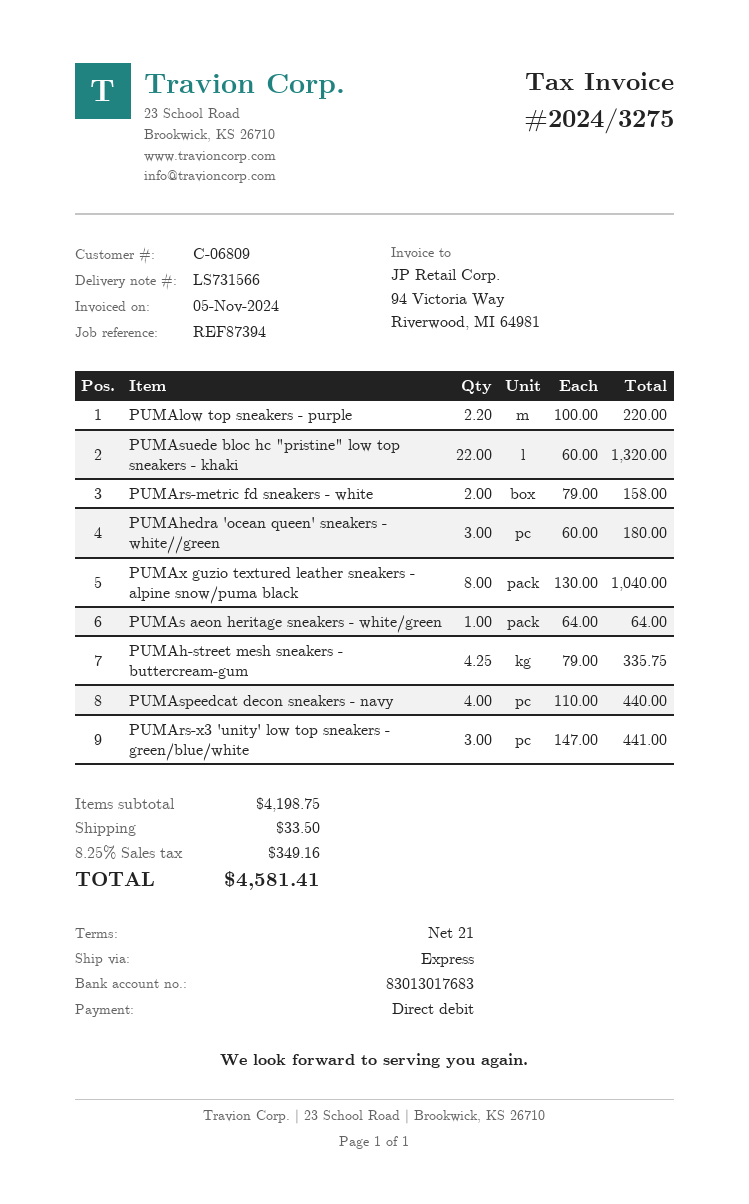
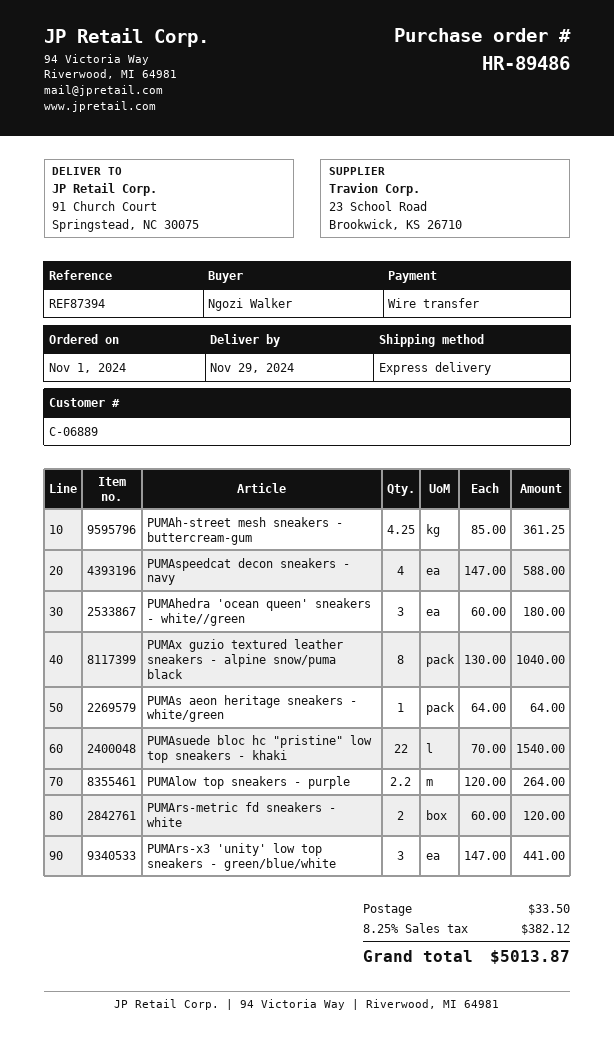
customer number: C-06809 -> C-06889
payment method: direct debit -> bank transfer
PUMAlow top sneakers - purple: 2.2 x 100.00 = 220.00 -> 2.2 x 120.00 = 264.00
PUMAsuede bloc hc "pristine" low top sneakers - khaki: 22 x 60.00 = 1320.00 -> 22 x 70.00 = 1540.00
PUMArs-metric fd sneakers - white: 2 x 79.00 = 158.00 -> 2 x 60.00 = 120.00
PUMAh-street mesh sneakers - buttercream-gum: 4.25 x 79.00 = 335.75 -> 4.25 x 85.00 = 361.25
PUMAspeedcat decon sneakers - navy: 4 x 110.00 = 440.00 -> 4 x 147.00 = 588.00
tax: 8.25% = 349.16 -> 8.25% = 382.12
total: 4581.41 -> 5013.87

